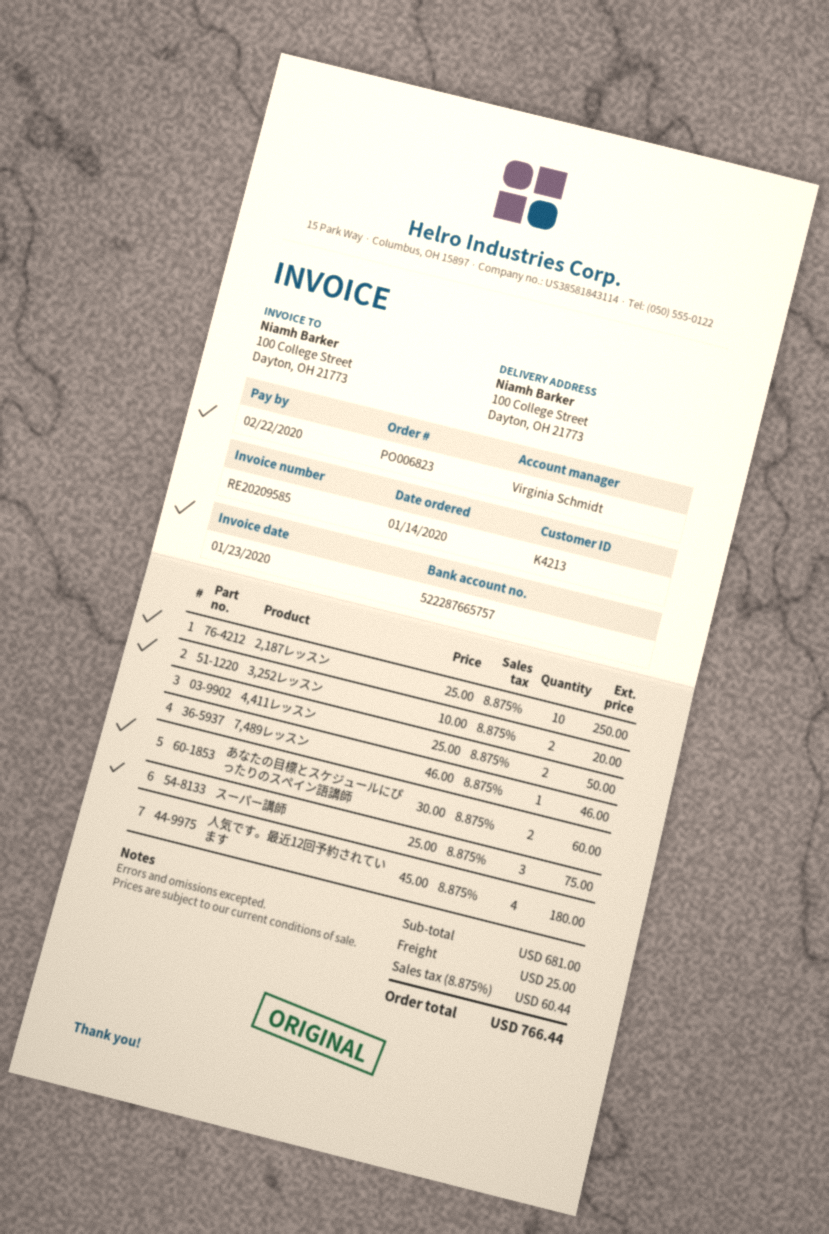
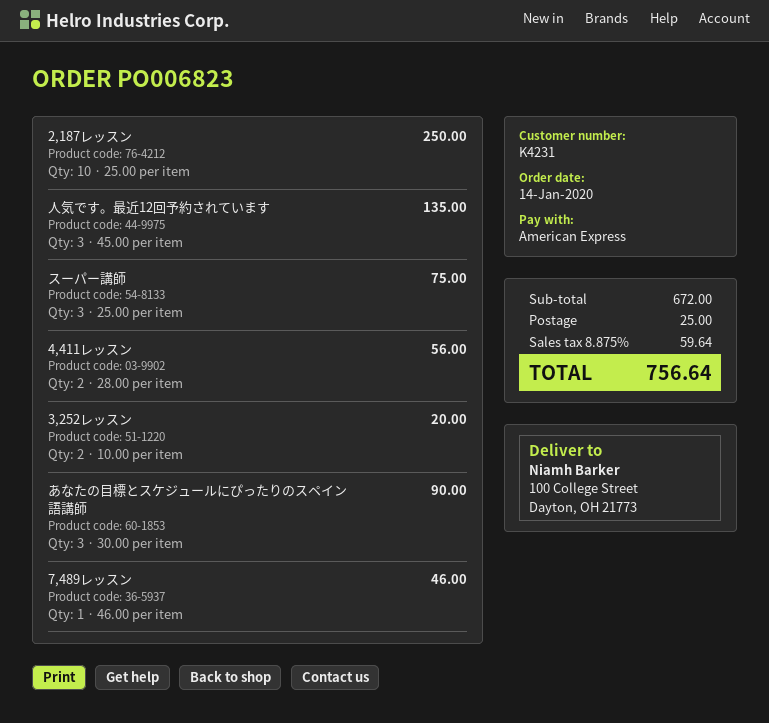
customer number: K4213 -> K4231
4,411レッスン: 2 x 25.00 = 50.00 -> 2 x 28.00 = 56.00
あなたの目標とスケジュールにぴったりのスペイン語講師: 2 x 30.00 = 60.00 -> 3 x 30.00 = 90.00
人気です。最近12回予約されています: 4 x 45.00 = 180.00 -> 3 x 45.00 = 135.00
subtotal: 681.00 -> 672.00
tax: 8.875% = 60.44 -> 8.875% = 59.64
total: 766.44 -> 756.64

